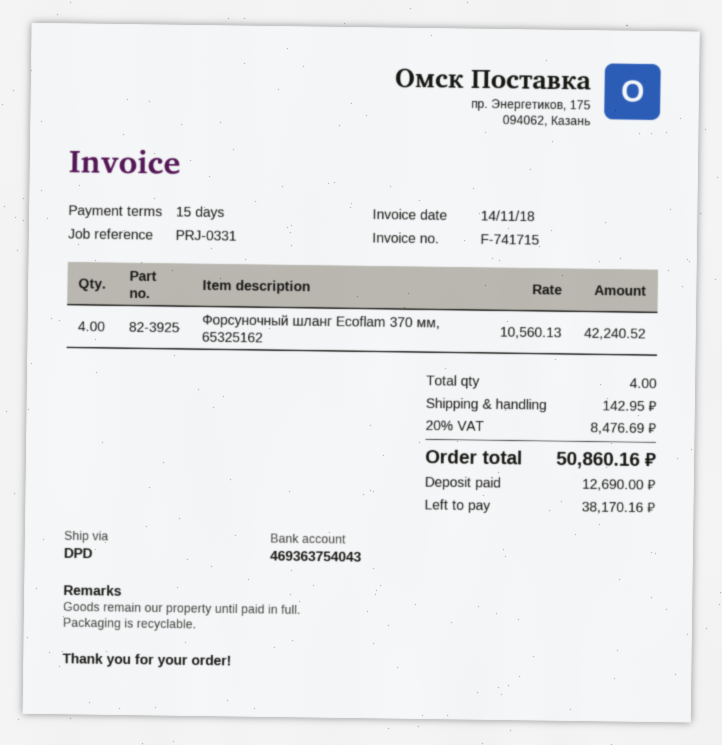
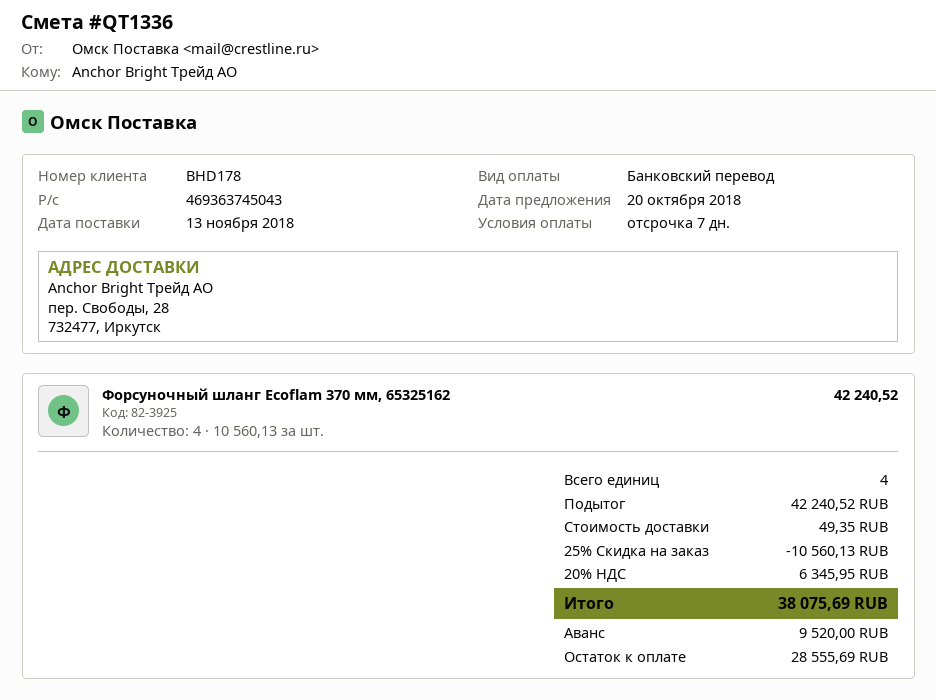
payment terms: 15 days -> 7 days
bank account: 469363754043 -> 469363745043
discount: none -> 25% = 10560.13
shipping: 142.95 -> 49.35
tax: 20% = 8476.69 -> 20% = 6345.95
total: 50860.16 -> 38075.69
deposit: 12690.00 -> 9520.00
balance: 38170.16 -> 28555.69

